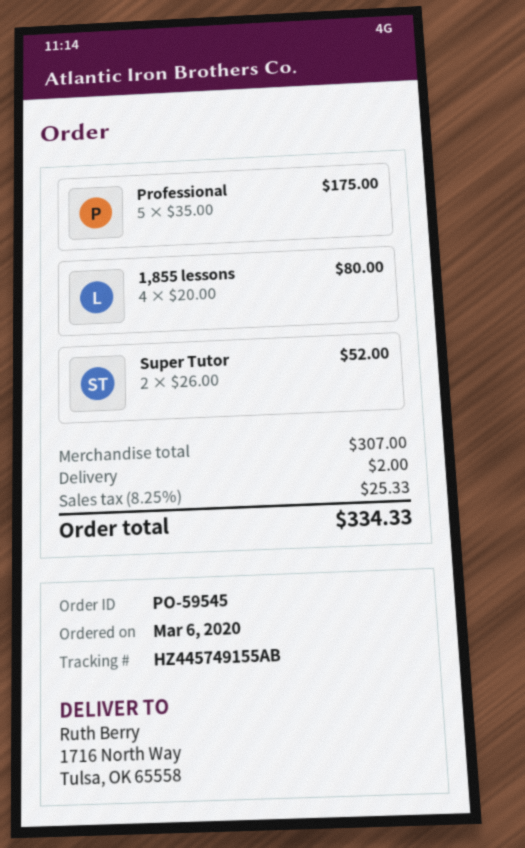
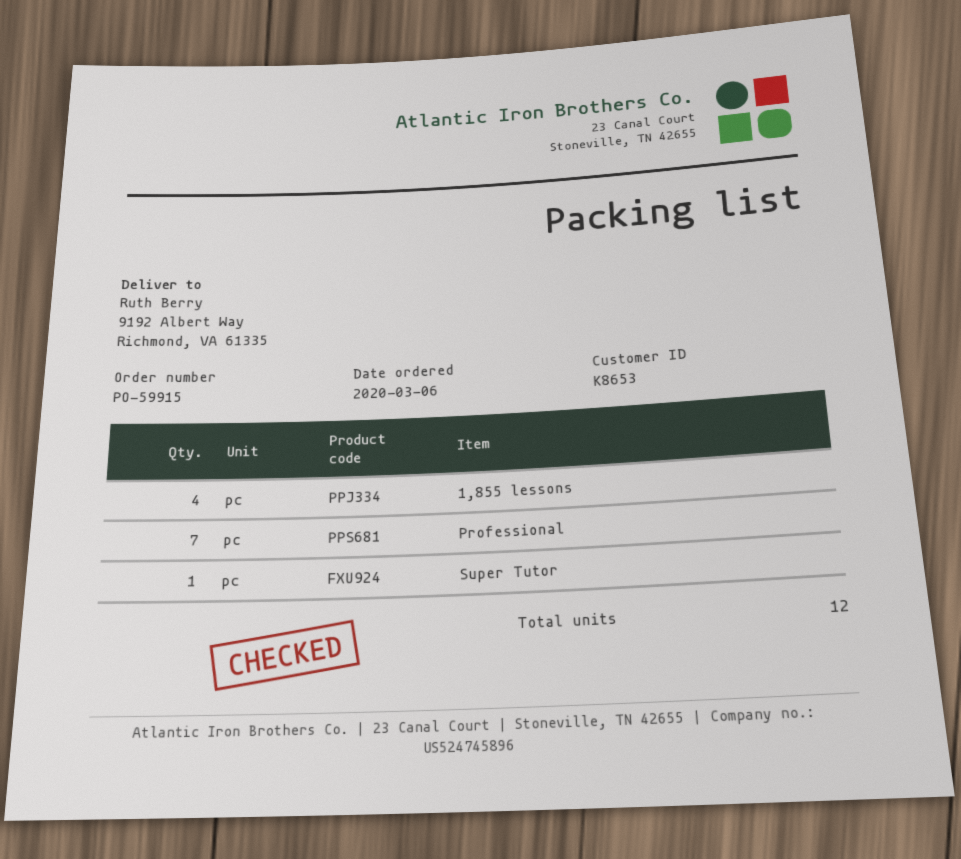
order number: PO-59545 -> PO-59915
ship to: 1716 North Way, Tulsa, OK 65558 -> 9192 Albert Way, Richmond, VA 61335
Professional: 5 -> 7
Super Tutor: 2 -> 1

